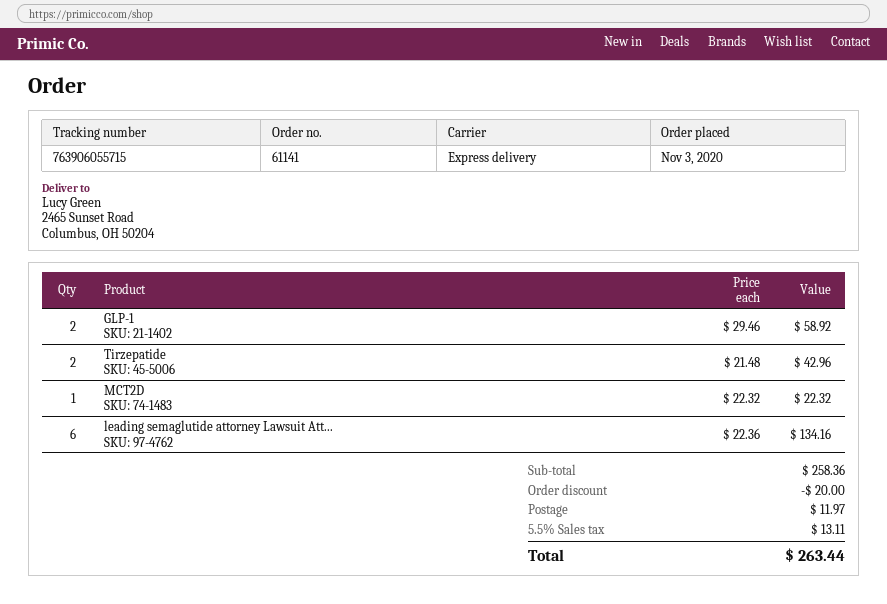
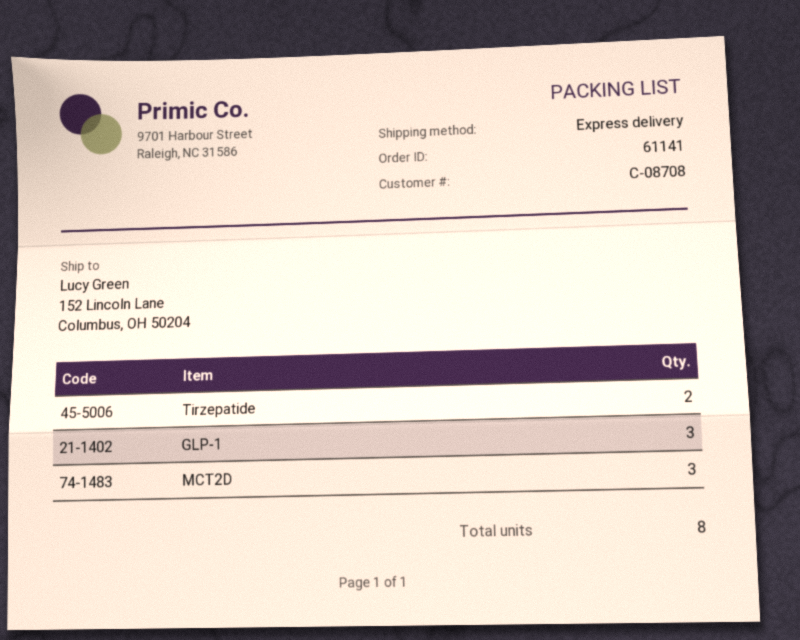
ship to: 2465 Sunset Road, Columbus, OH 50204 -> 152 Lincoln Lane, Columbus, OH 50204
GLP-1: 2 -> 3
MCT2D: 1 -> 3
leading semaglutide attorney Lawsuit Att...: 6 -> none

